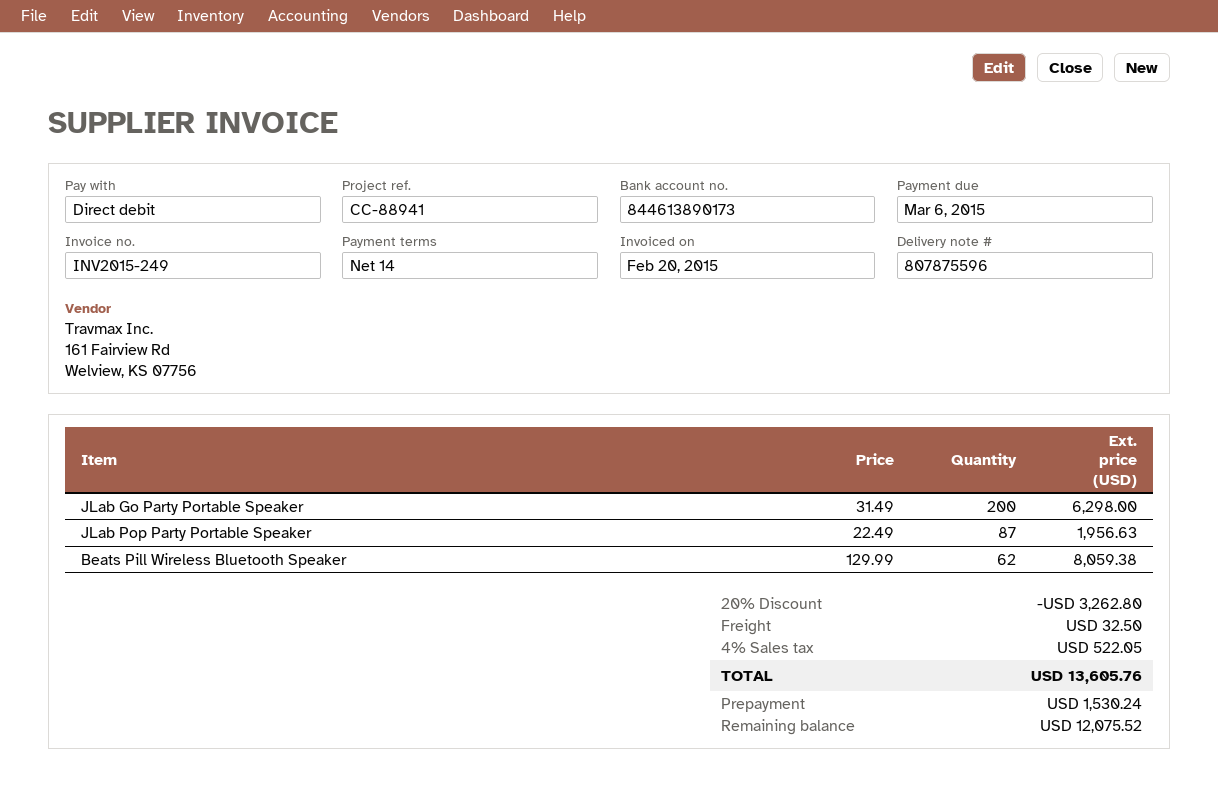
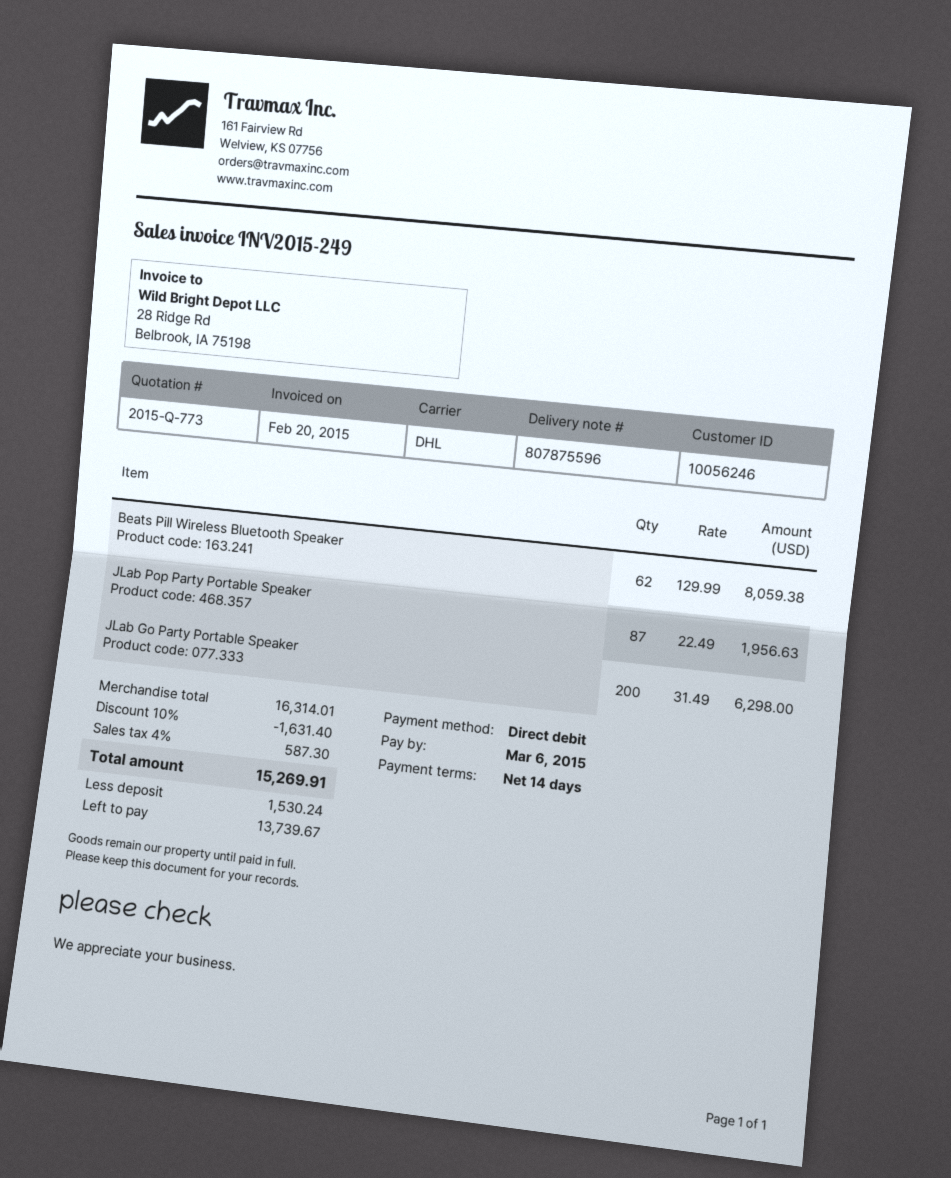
discount: 20% = 3262.80 -> 10% = 1631.40
shipping: 32.50 -> none
tax: 4% = 522.05 -> 4% = 587.30
total: 13605.76 -> 15269.91
balance: 12075.52 -> 13739.67

